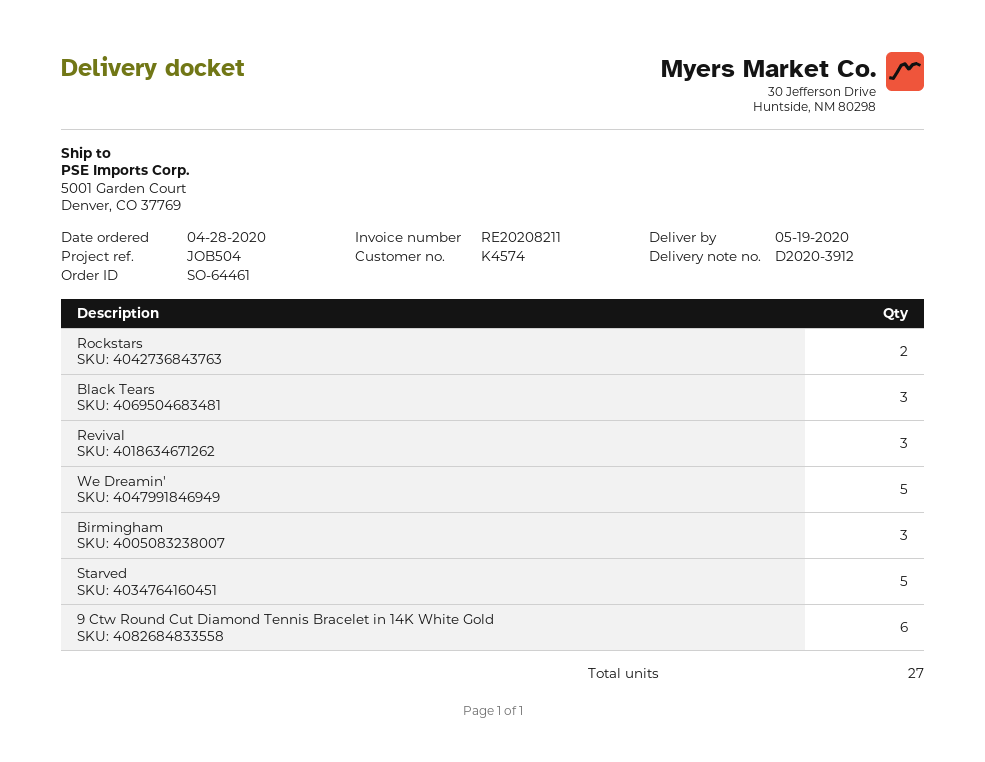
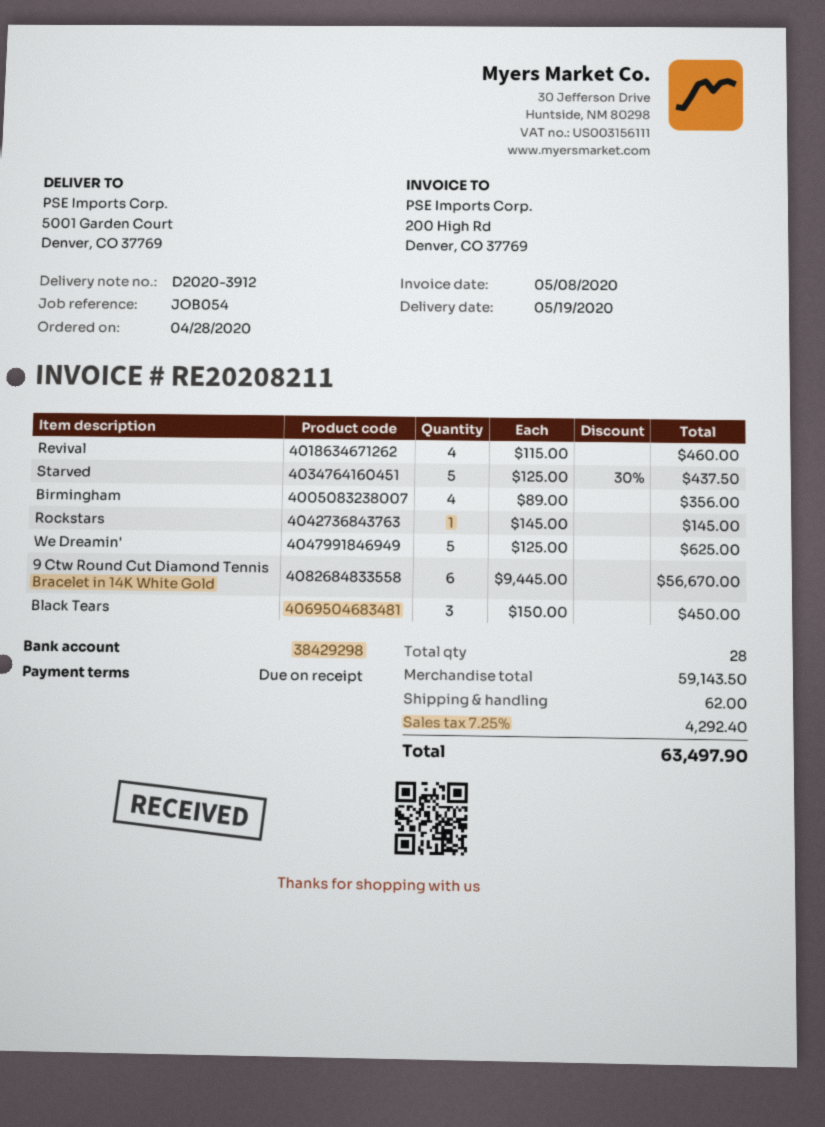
reference: JOB504 -> JOB054
Rockstars: 2 -> 1
Revival: 3 -> 4
Birmingham: 3 -> 4
total quantity: 27 -> 28

